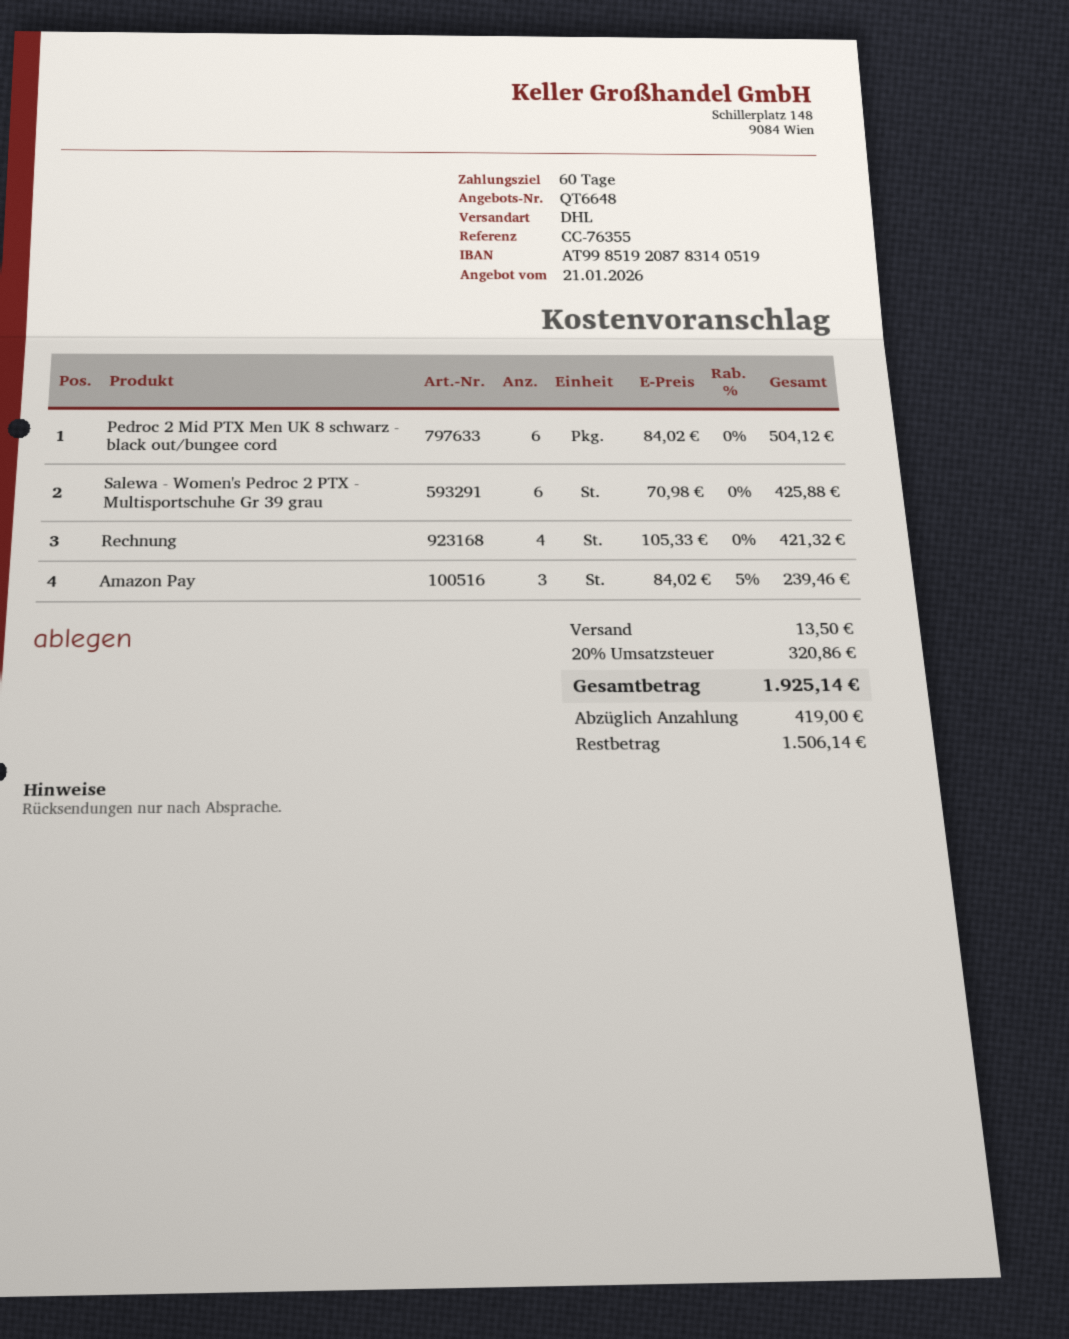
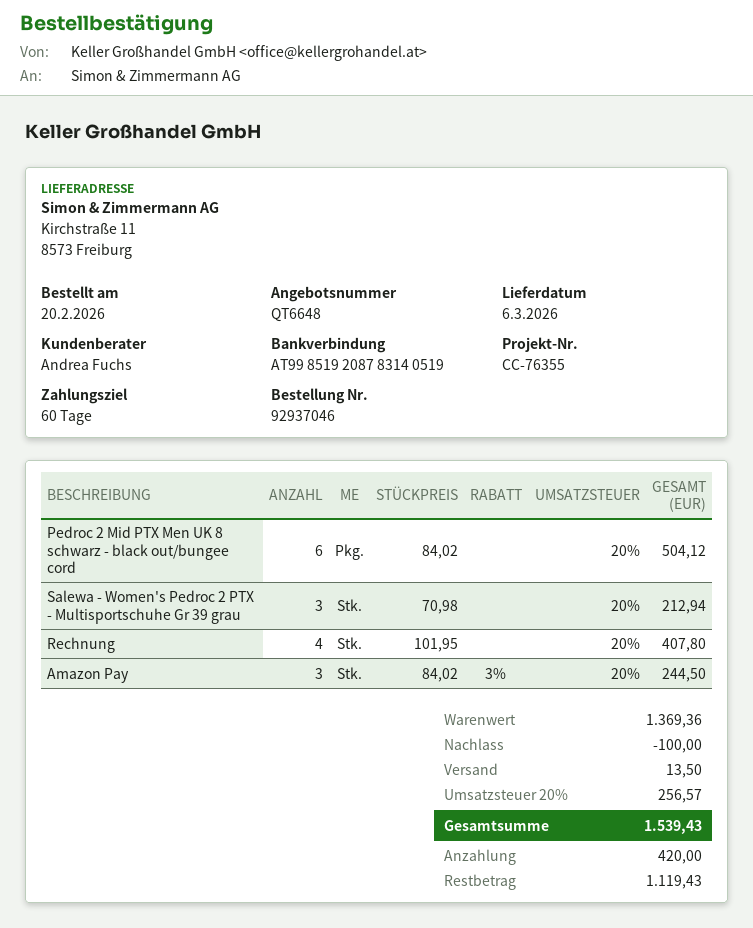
Salewa - Women's Pedroc 2 PTX - Multisportschuhe Gr 39 grau: 6 x 70.98 = 425.88 -> 3 x 70.98 = 212.94
Rechnung: 4 x 105.33 = 421.32 -> 4 x 101.95 = 407.80
Amazon Pay: 3 x 84.02 - 5% = 239.46 -> 3 x 84.02 - 3% = 244.50
discount: none -> 100.00
tax: 20% = 320.86 -> 20% = 256.57
total: 1925.14 -> 1539.43
deposit: 419.00 -> 420.00
balance: 1506.14 -> 1119.43

